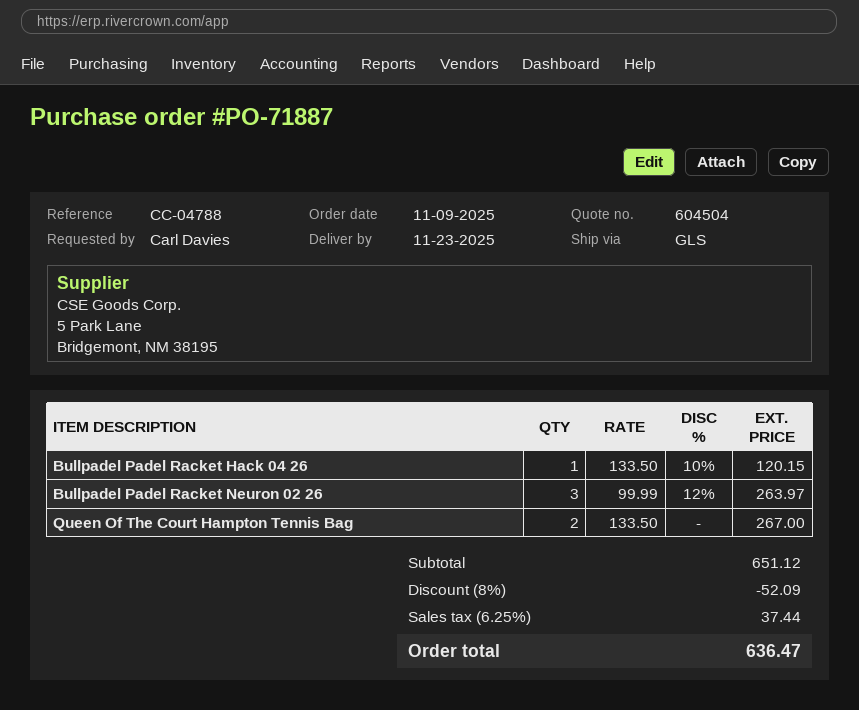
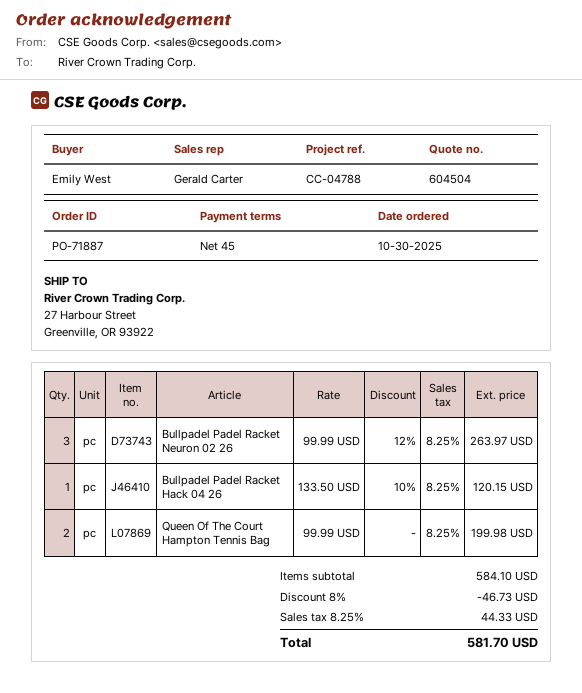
order date: 2025-11-09 -> 2025-10-30
ordered by: Carl Davies -> Emily West
Queen Of The Court Hampton Tennis Bag: 2 x 133.50 = 267.00 -> 2 x 99.99 = 199.98
subtotal: 651.12 -> 584.10
discount: 8% = 52.09 -> 8% = 46.73
tax: 6.25% = 37.44 -> 8.25% = 44.33
total: 636.47 -> 581.70

